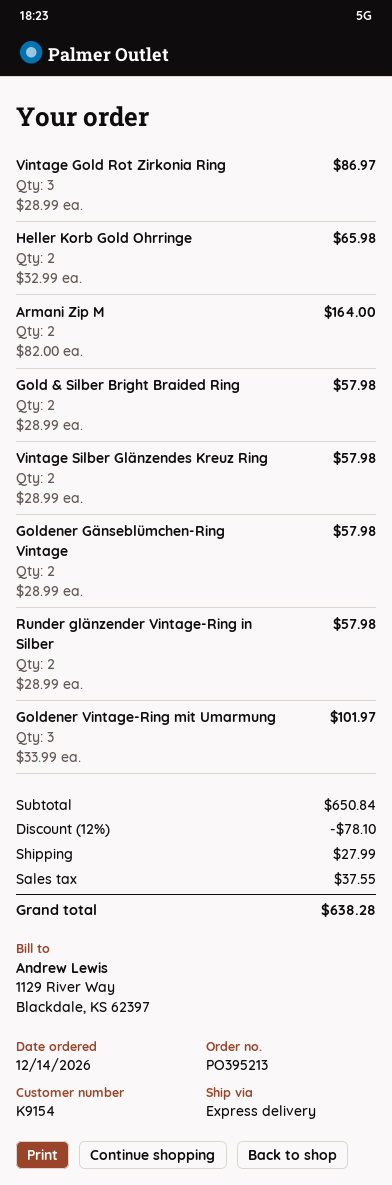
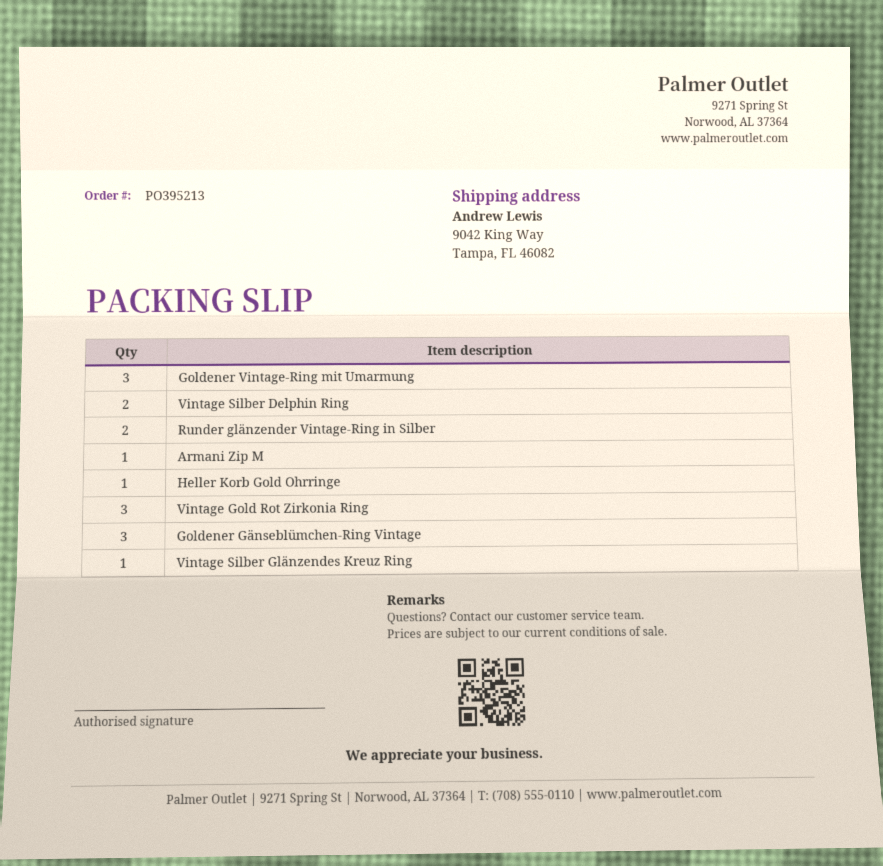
Heller Korb Gold Ohrringe: 2 -> 1
Armani Zip M: 2 -> 1
Gold & Silber Bright Braided Ring: 2 -> none
Vintage Silber Glänzendes Kreuz Ring: 2 -> 1
Goldener Gänseblümchen-Ring Vintage: 2 -> 3
Vintage Silber Delphin Ring: none -> 2

